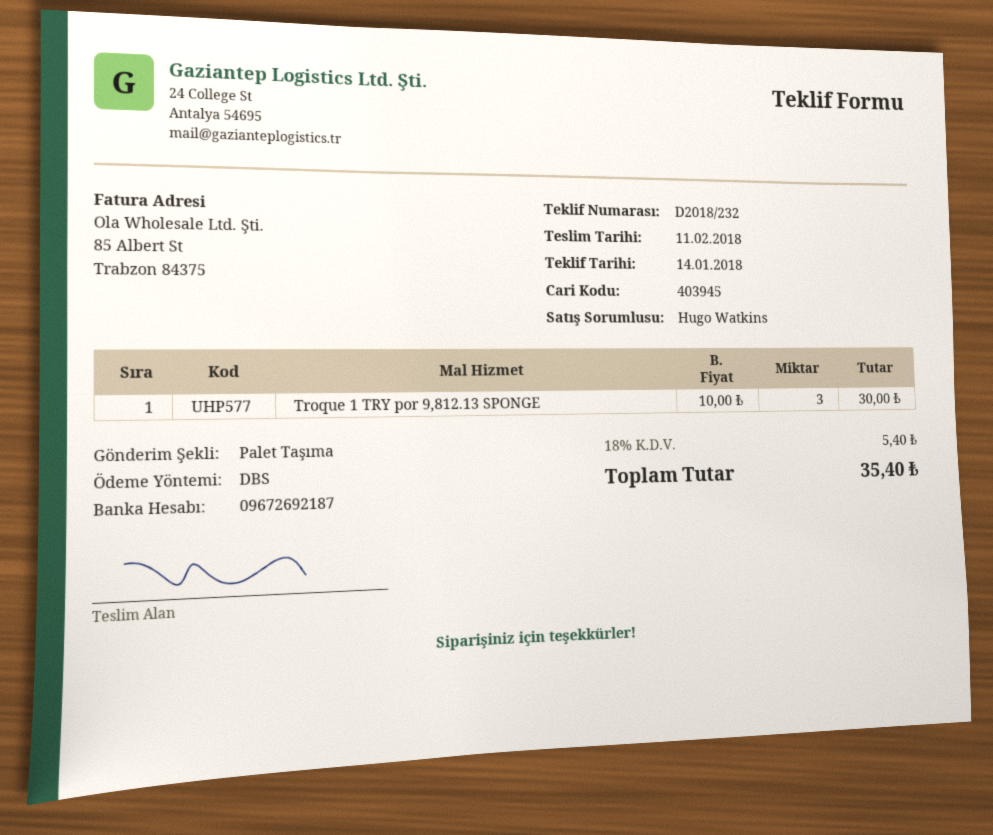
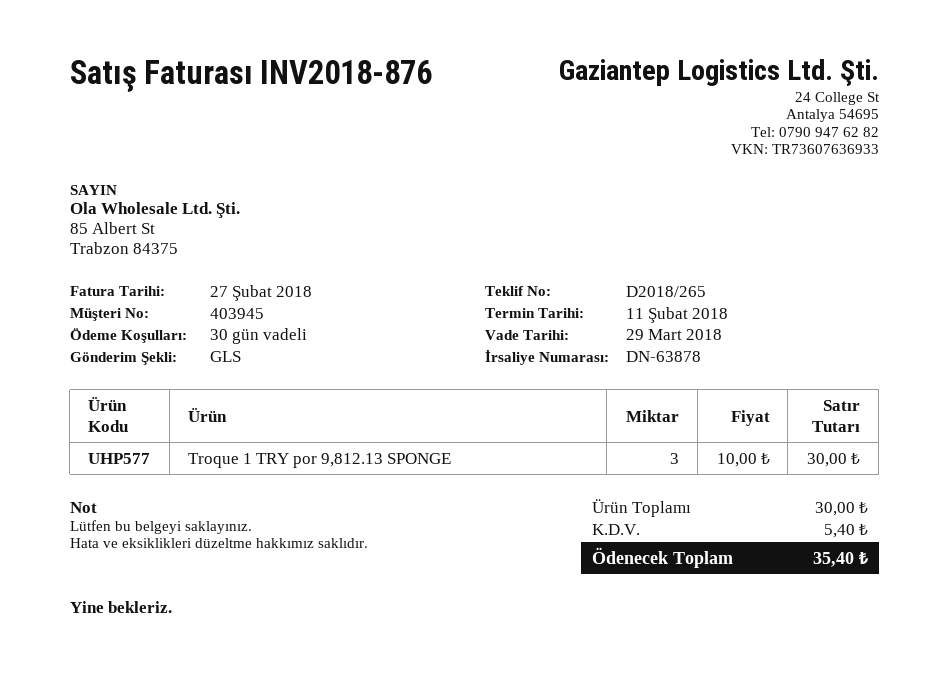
quote number: D2018/232 -> D2018/265
shipping method: pallet freight -> GLS

